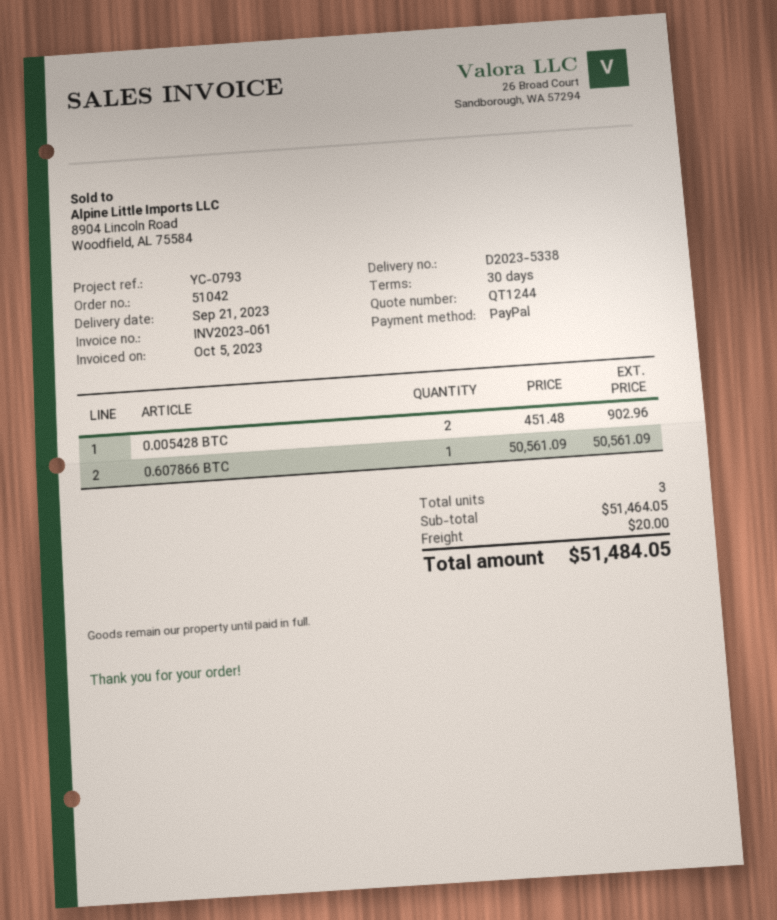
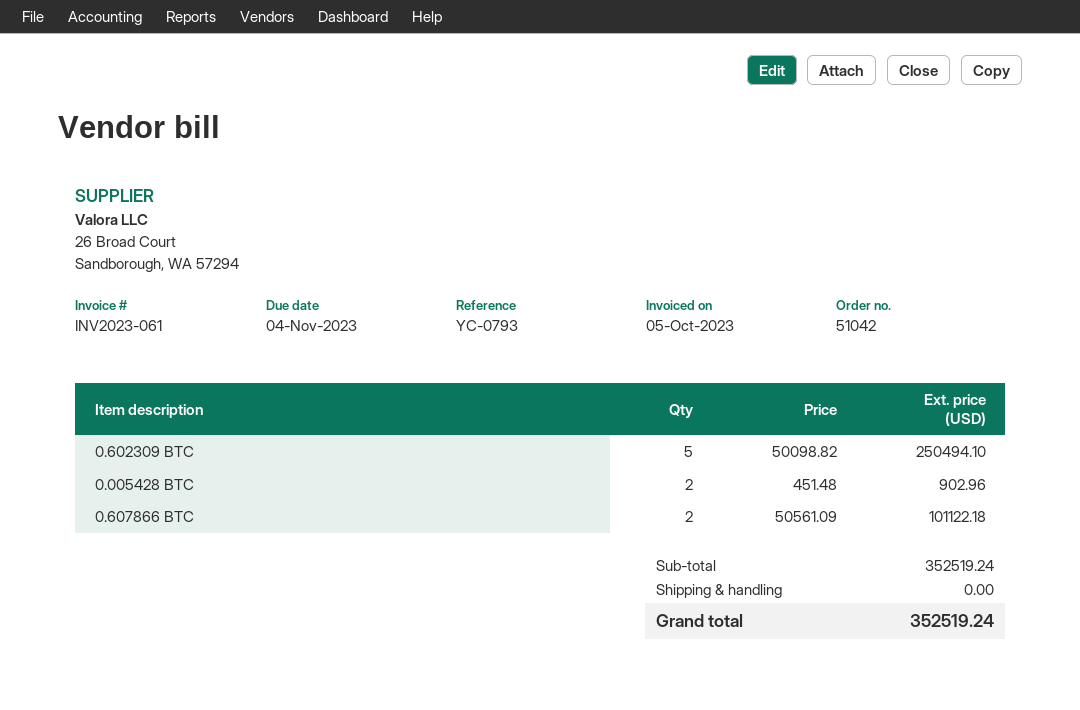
0.607866 BTC: 1 x 50561.09 = 50561.09 -> 2 x 50561.09 = 101122.18
0.602309 BTC: none -> 5 x 50098.82 = 250494.10
subtotal: 51464.05 -> 352519.24
shipping: 20.00 -> 0.00
total: 51484.05 -> 352519.24

